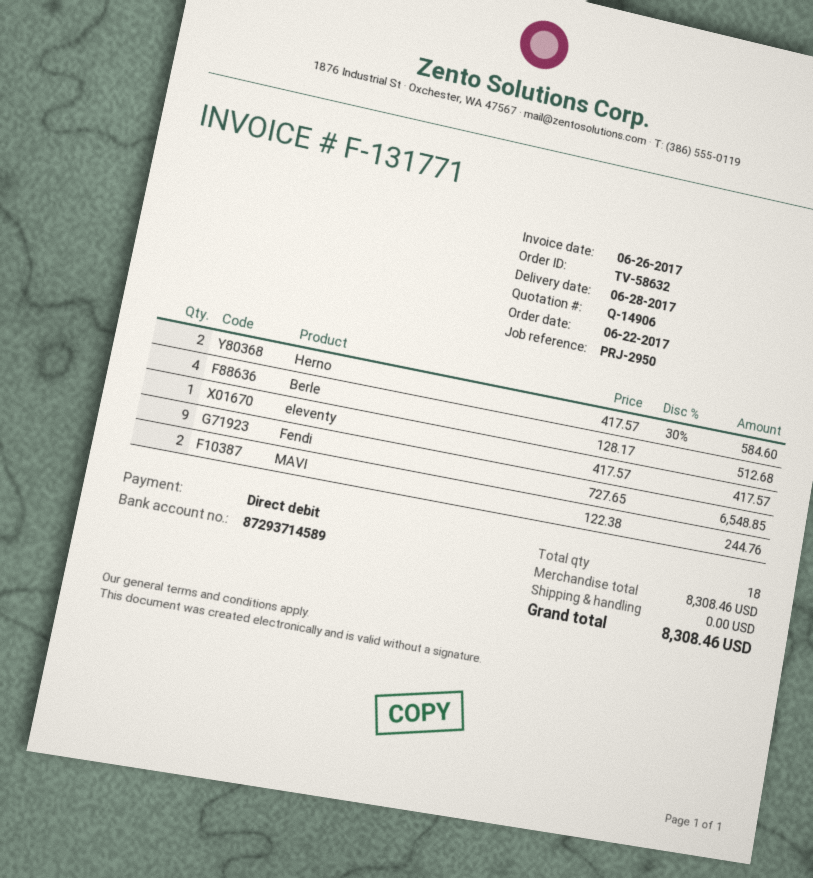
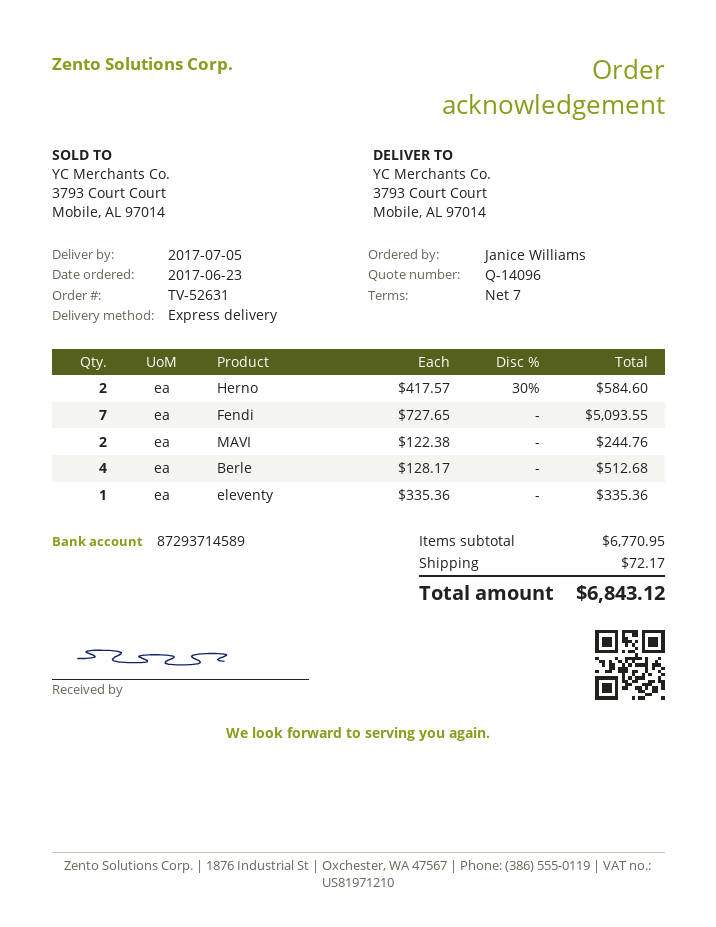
quote number: Q-14906 -> Q-14096
order number: TV-58632 -> TV-52631
order date: 2017-06-22 -> 2017-06-23
delivery date: 2017-06-28 -> 2017-07-05
eleventy: 1 x 417.57 = 417.57 -> 1 x 335.36 = 335.36
Fendi: 9 x 727.65 = 6548.85 -> 7 x 727.65 = 5093.55
subtotal: 8308.46 -> 6770.95
shipping: 0.00 -> 72.17
total: 8308.46 -> 6843.12

